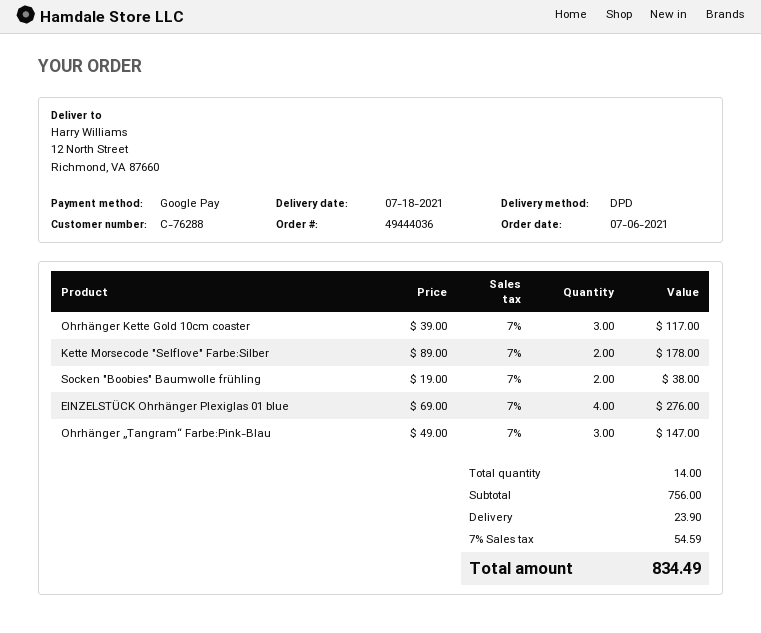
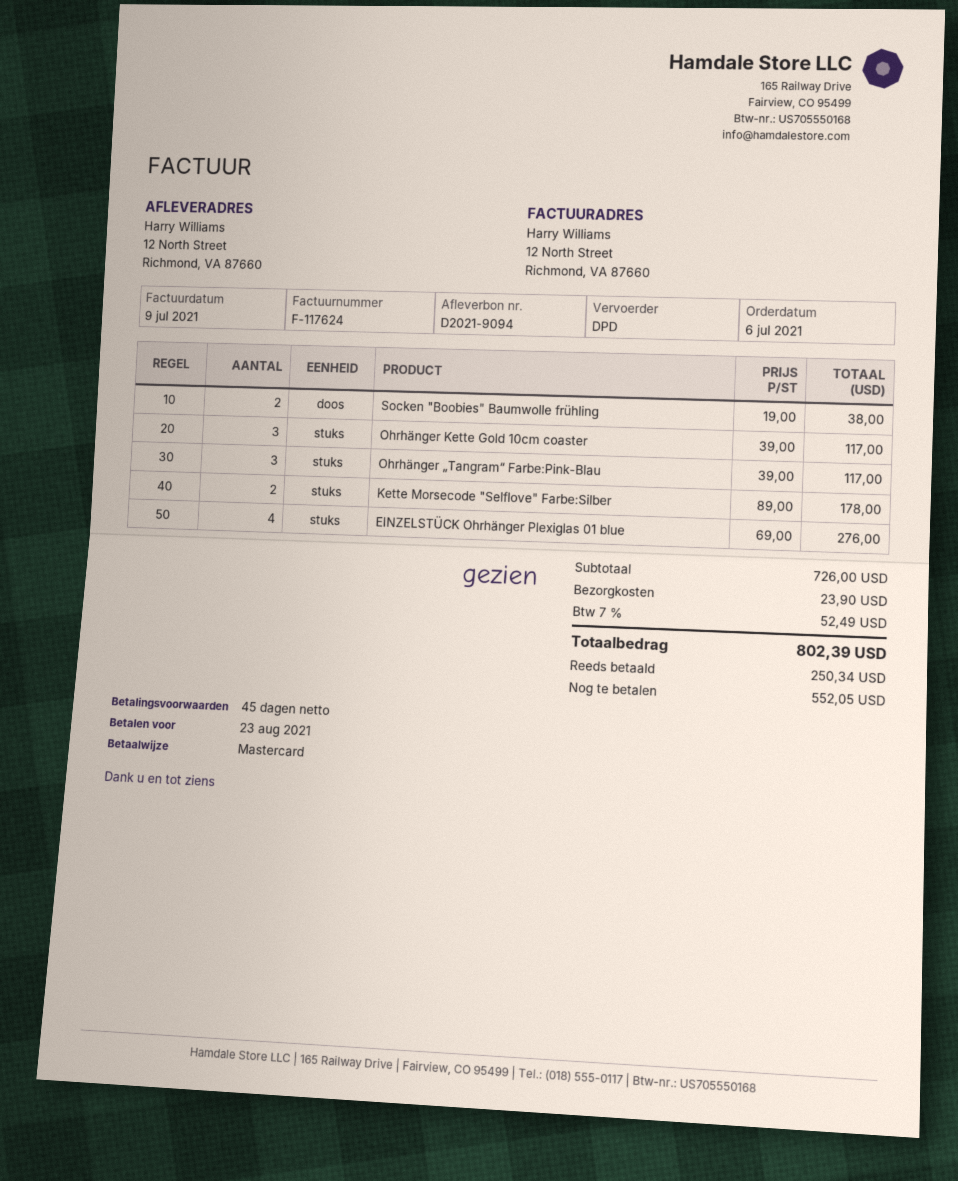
payment method: Google Pay -> Mastercard
Ohrhänger „Tangram“ Farbe:Pink-Blau: 3 x 49.00 = 147.00 -> 3 x 39.00 = 117.00
subtotal: 756.00 -> 726.00
tax: 7% = 54.59 -> 7% = 52.49
total: 834.49 -> 802.39

